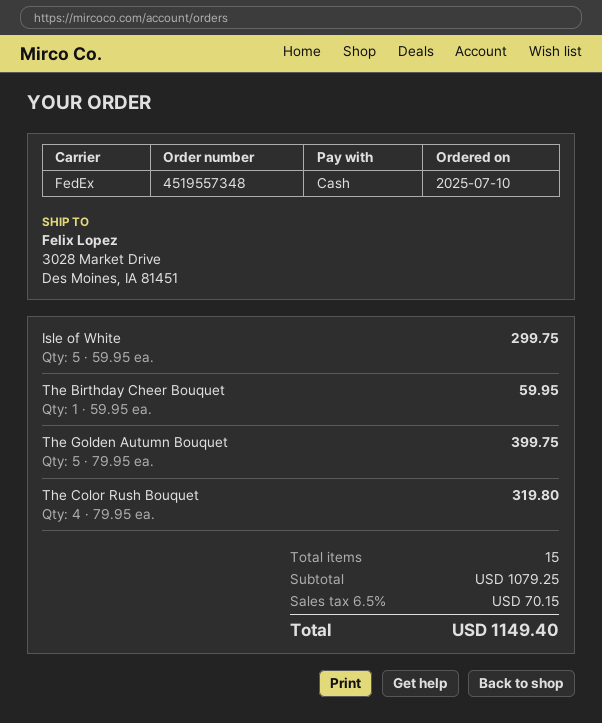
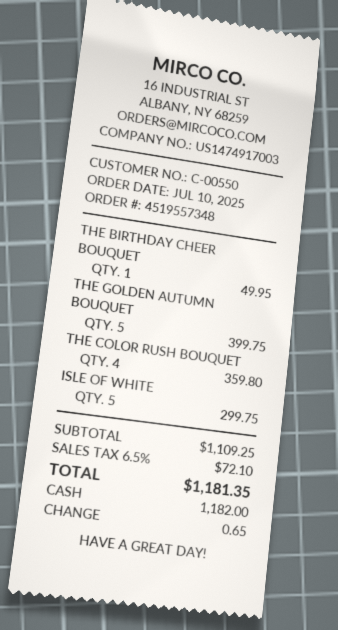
The Birthday Cheer Bouquet: 1 for 59.95 -> 1 for 49.95
The Color Rush Bouquet: 4 for 319.80 -> 4 for 359.80
subtotal: 1079.25 -> 1109.25
tax: 6.5% = 70.15 -> 6.5% = 72.10
total: 1149.40 -> 1181.35

